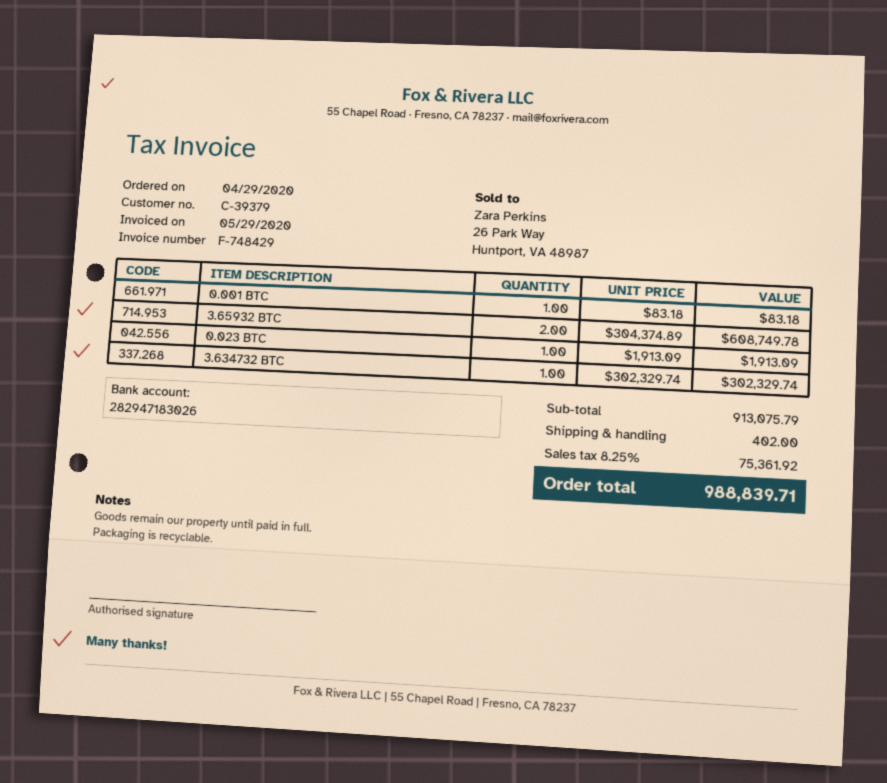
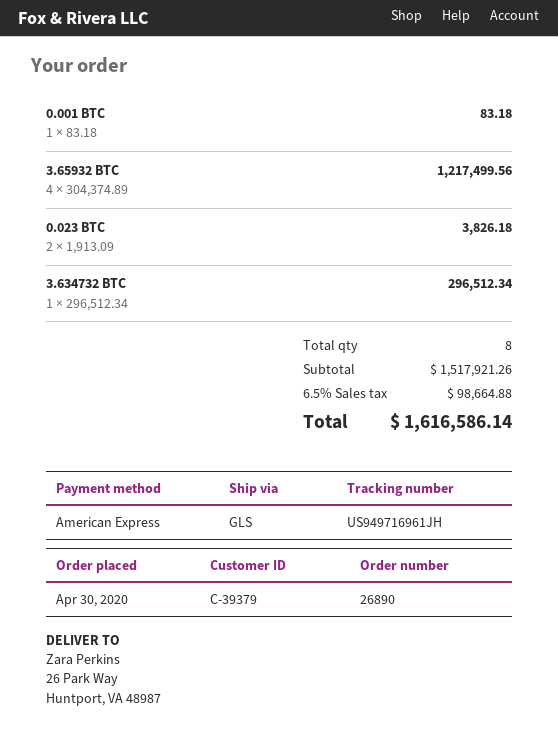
order date: 2020-04-29 -> 2020-04-30
3.65932 BTC: 2 x 304374.89 = 608749.78 -> 4 x 304374.89 = 1217499.56
0.023 BTC: 1 x 1913.09 = 1913.09 -> 2 x 1913.09 = 3826.18
3.634732 BTC: 1 x 302329.74 = 302329.74 -> 1 x 296512.34 = 296512.34
subtotal: 913075.79 -> 1517921.26
shipping: 402.00 -> none
tax: 8.25% = 75361.92 -> 6.5% = 98664.88
total: 988839.71 -> 1616586.14

